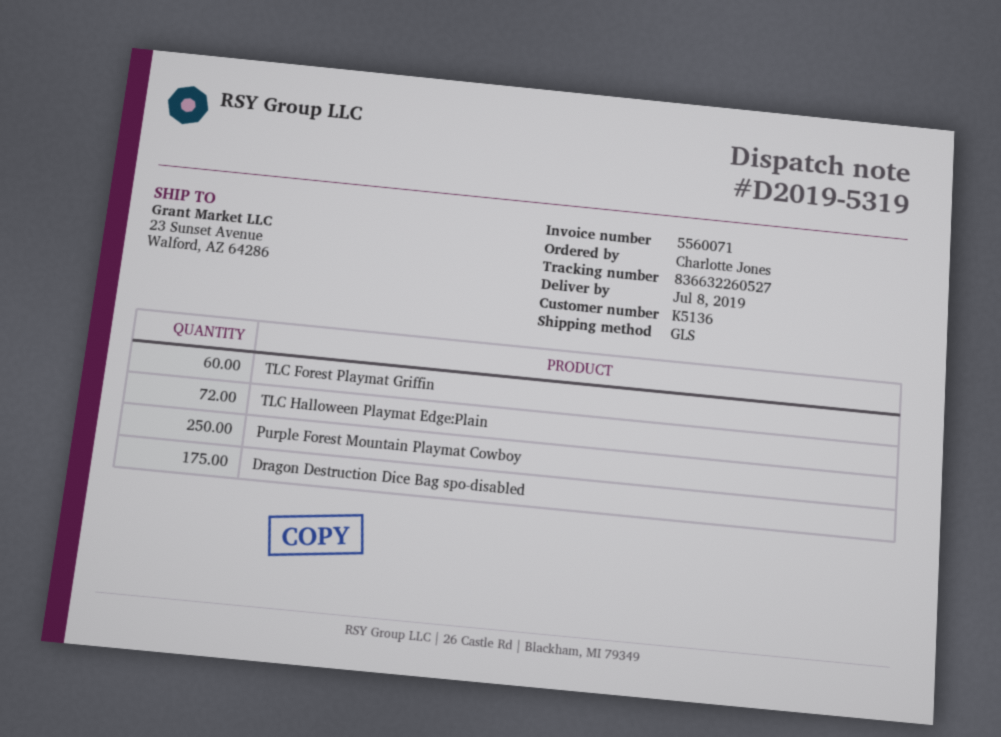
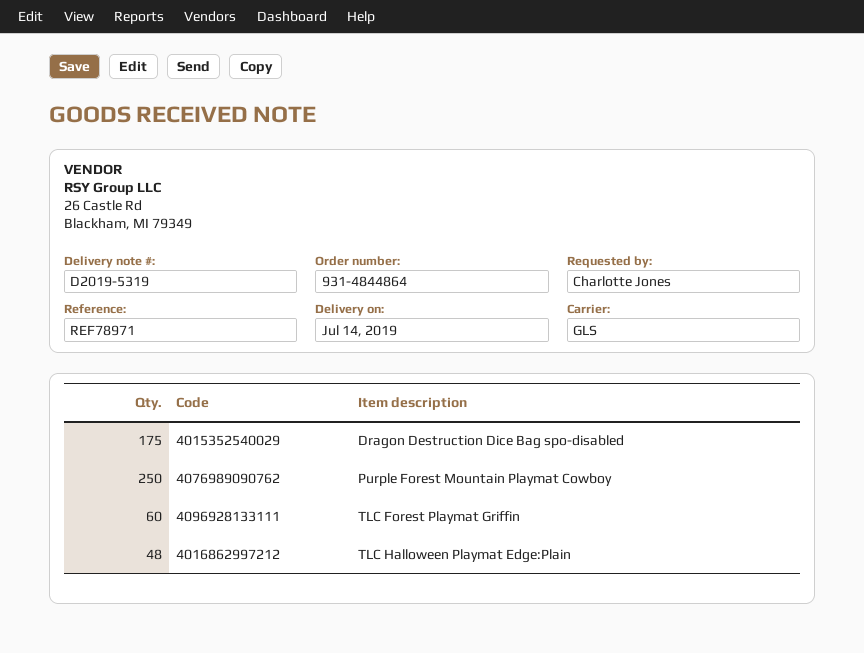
delivery date: 2019-07-08 -> 2019-07-14
TLC Halloween Playmat Edge:Plain: 72 -> 48

